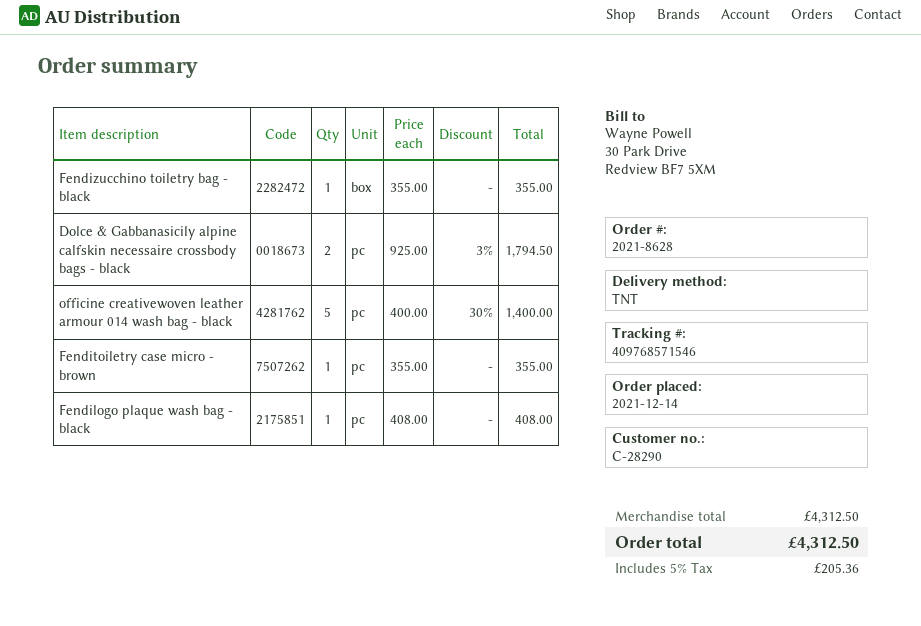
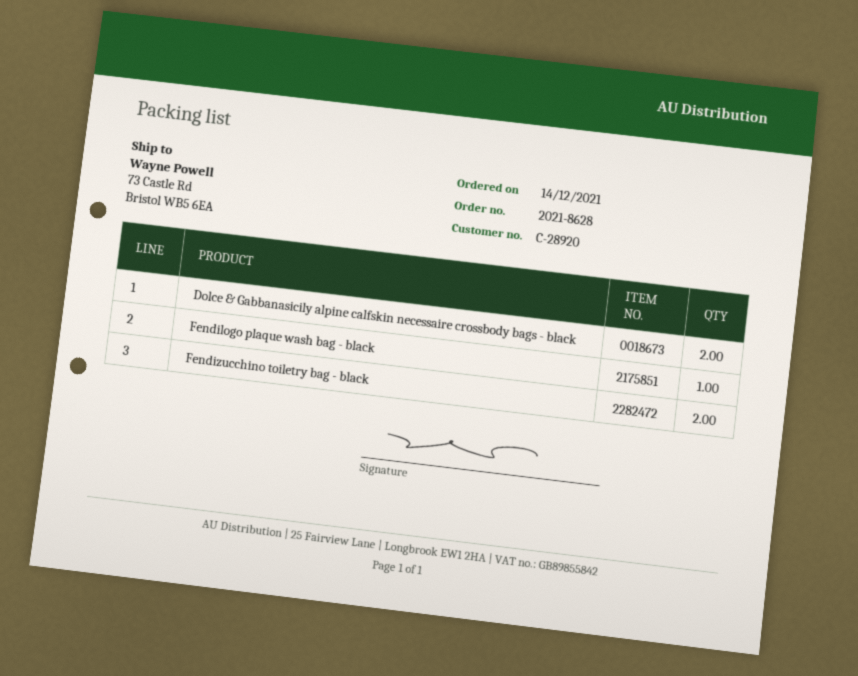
customer number: C-28290 -> C-28920
Fendizucchino toiletry bag - black: 1 -> 2
officine creativewoven leather armour 014 wash bag - black: 5 -> none
Fenditoiletry case micro - brown: 1 -> none

